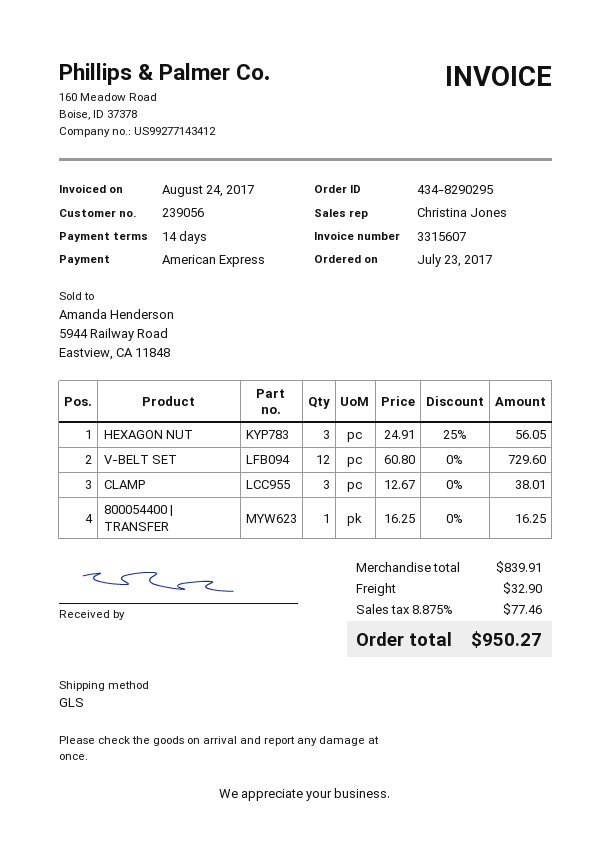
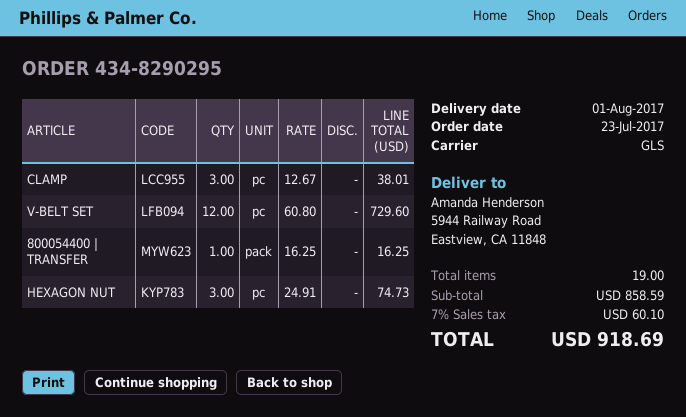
HEXAGON NUT: 3 x 24.91 - 25% = 56.05 -> 3 x 24.91 = 74.73
subtotal: 839.91 -> 858.59
shipping: 32.90 -> none
tax: 8.875% = 77.46 -> 7% = 60.10
total: 950.27 -> 918.69

